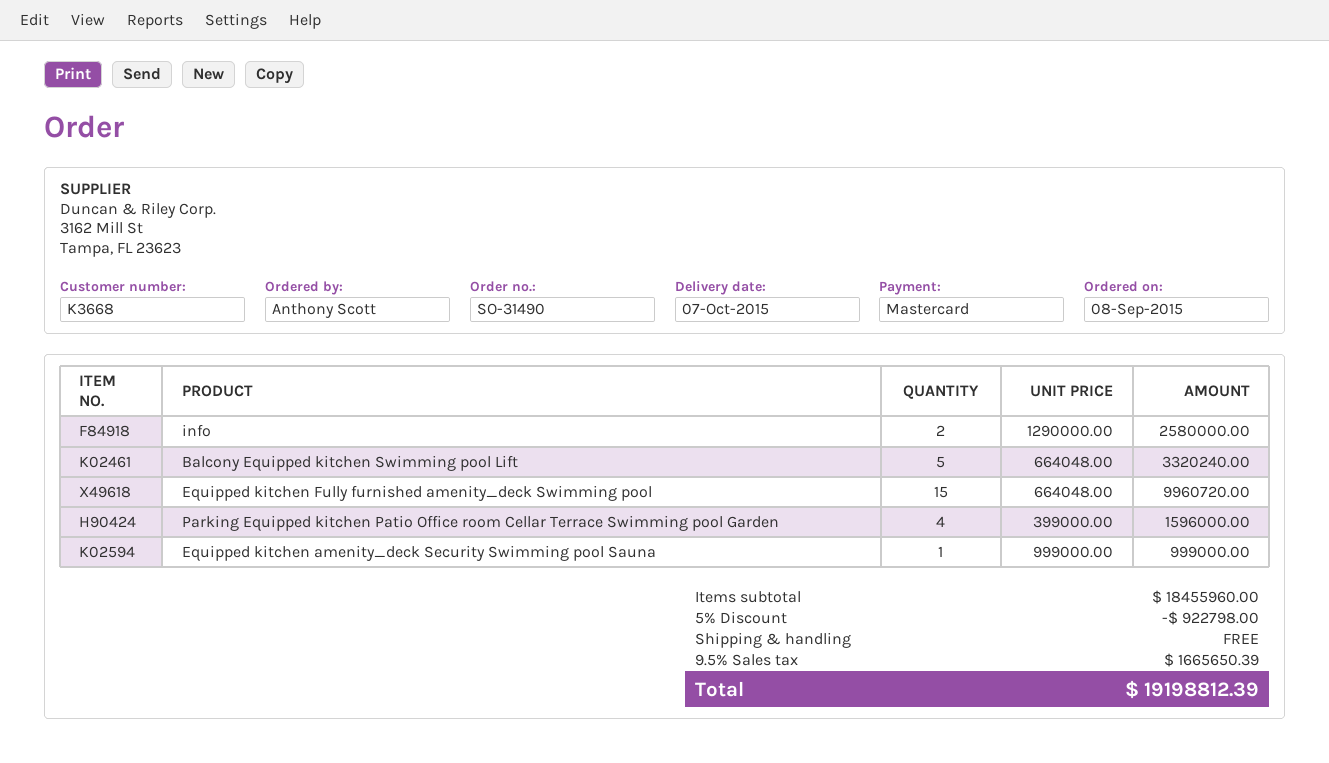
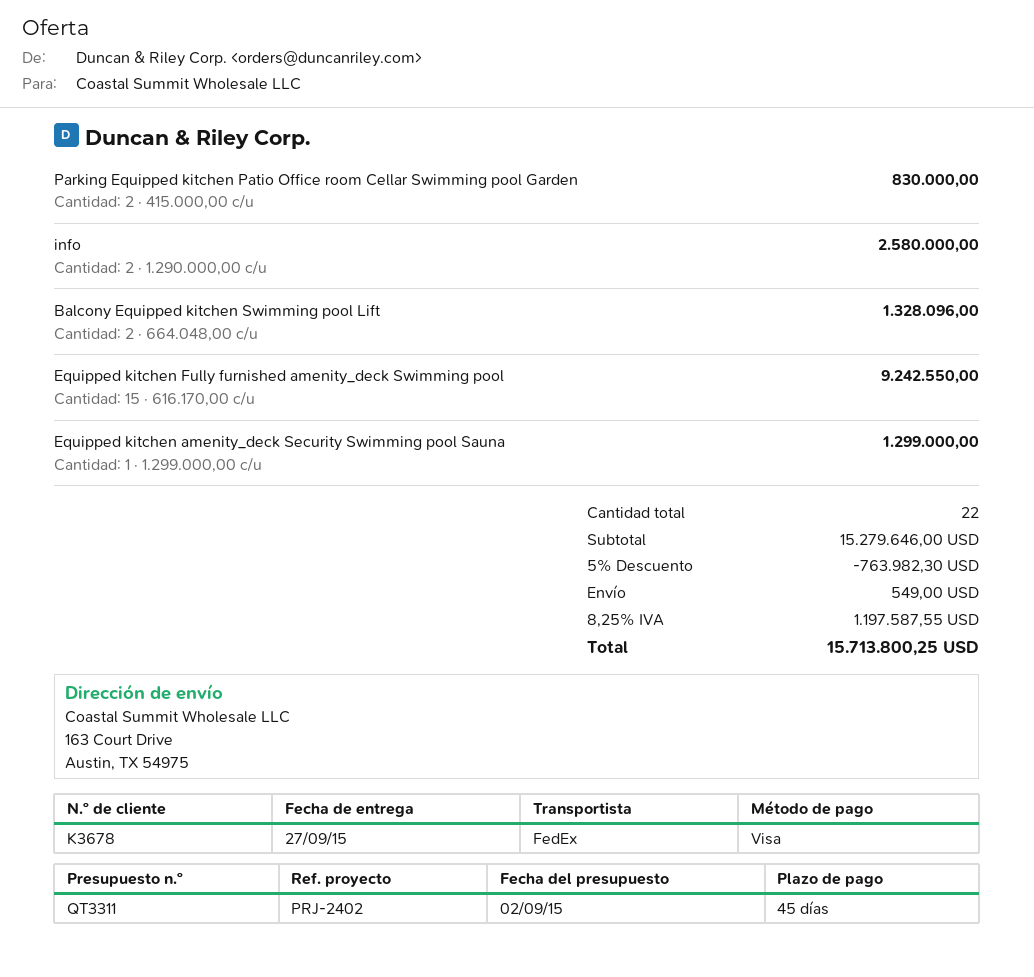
delivery date: 2015-10-07 -> 2015-09-27
customer number: K3668 -> K3678
payment method: Mastercard -> Visa
Balcony Equipped kitchen Swimming pool Lift: 5 x 664048.00 = 3320240.00 -> 2 x 664048.00 = 1328096.00
Equipped kitchen Fully furnished amenity_deck Swimming pool: 15 x 664048.00 = 9960720.00 -> 15 x 616170.00 = 9242550.00
Parking Equipped kitchen Patio Office room Cellar Terrace Swimming pool Garden: 4 x 399000.00 = 1596000.00 -> none
Equipped kitchen amenity_deck Security Swimming pool Sauna: 1 x 999000.00 = 999000.00 -> 1 x 1299000.00 = 1299000.00
Parking Equipped kitchen Patio Office room Cellar Swimming pool Garden: none -> 2 x 415000.00 = 830000.00
subtotal: 18455960.00 -> 15279646.00
discount: 5% = 922798.00 -> 5% = 763982.30
shipping: 0.00 -> 549.00
tax: 9.5% = 1665650.39 -> 8.25% = 1197587.55
total: 19198812.39 -> 15713800.25

